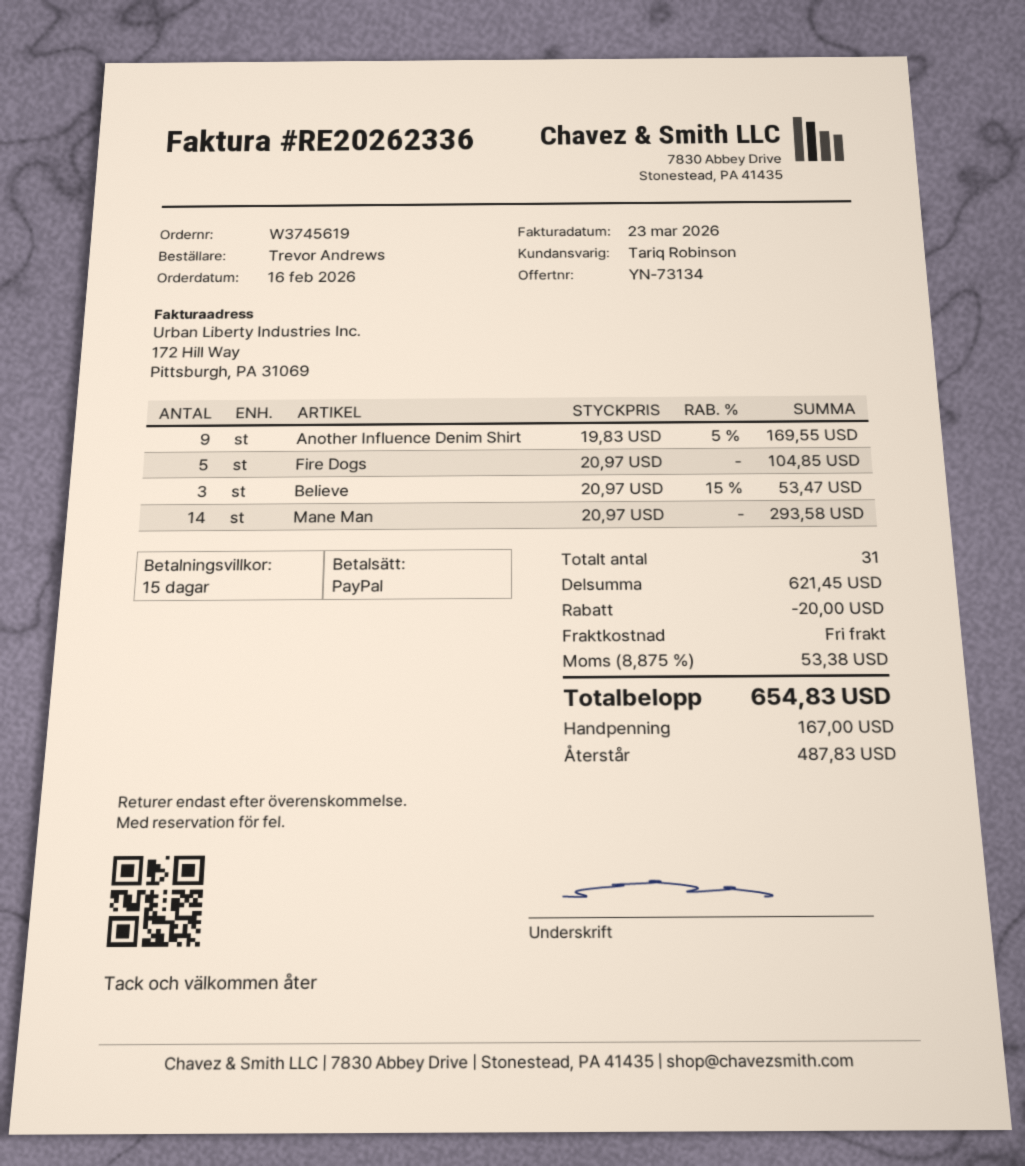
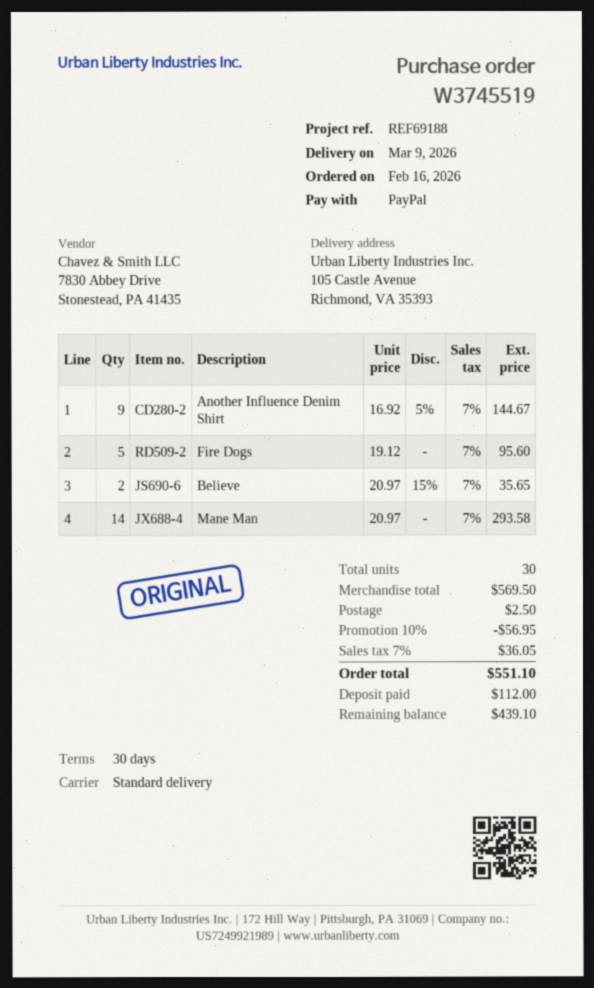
order number: W3745619 -> W3745519
payment terms: 15 days -> 30 days
Another Influence Denim Shirt: 9 x 19.83 - 5% = 169.55 -> 9 x 16.92 - 5% = 144.67
Fire Dogs: 5 x 20.97 = 104.85 -> 5 x 19.12 = 95.60
Believe: 3 x 20.97 - 15% = 53.47 -> 2 x 20.97 - 15% = 35.65
total quantity: 31 -> 30
subtotal: 621.45 -> 569.50
discount: 20.00 -> 56.95
shipping: 0.00 -> 2.50
tax: 8.875% = 53.38 -> 7% = 36.05
total: 654.83 -> 551.10
deposit: 167.00 -> 112.00
balance: 487.83 -> 439.10

